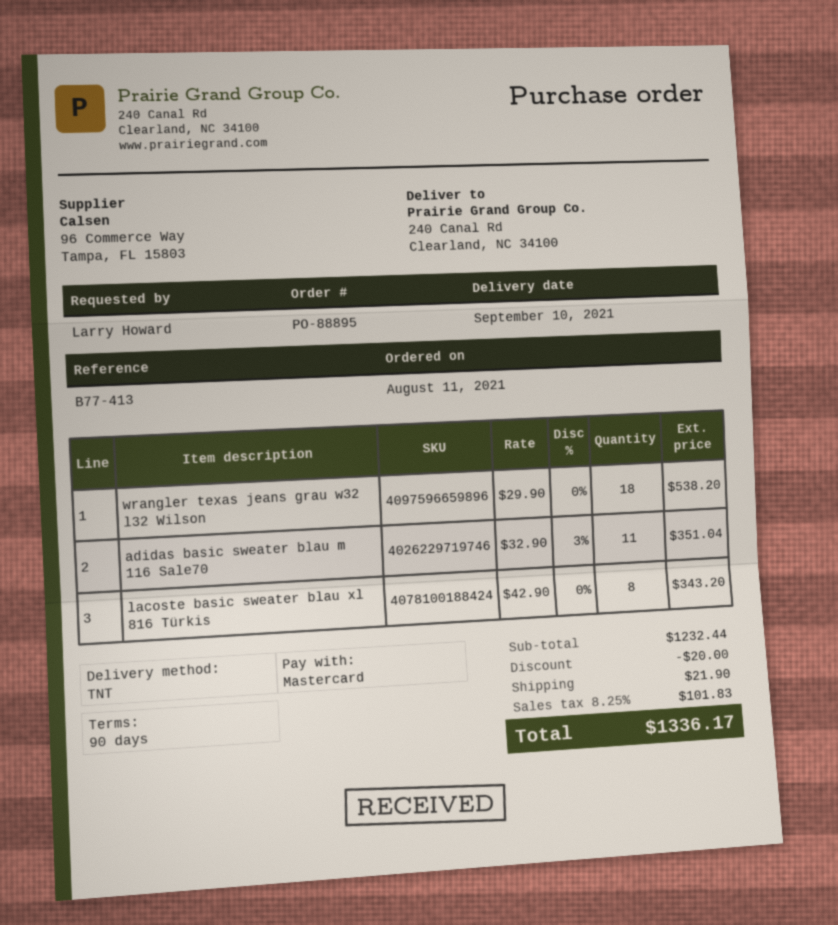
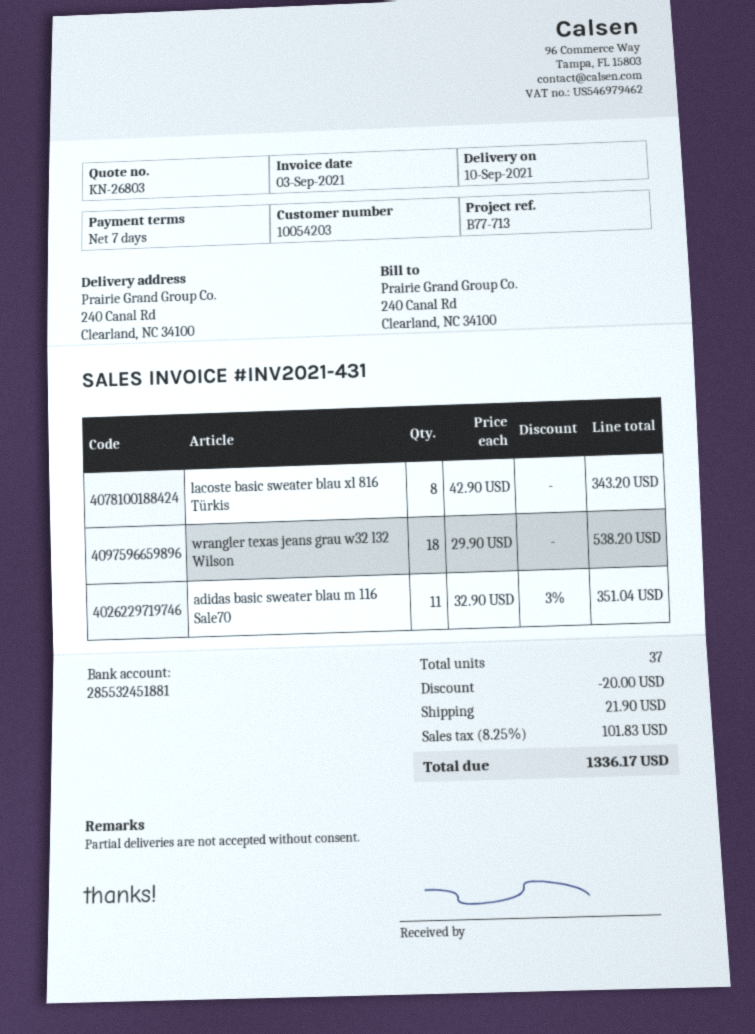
payment terms: 90 days -> 7 days
reference: B77-413 -> B77-713

